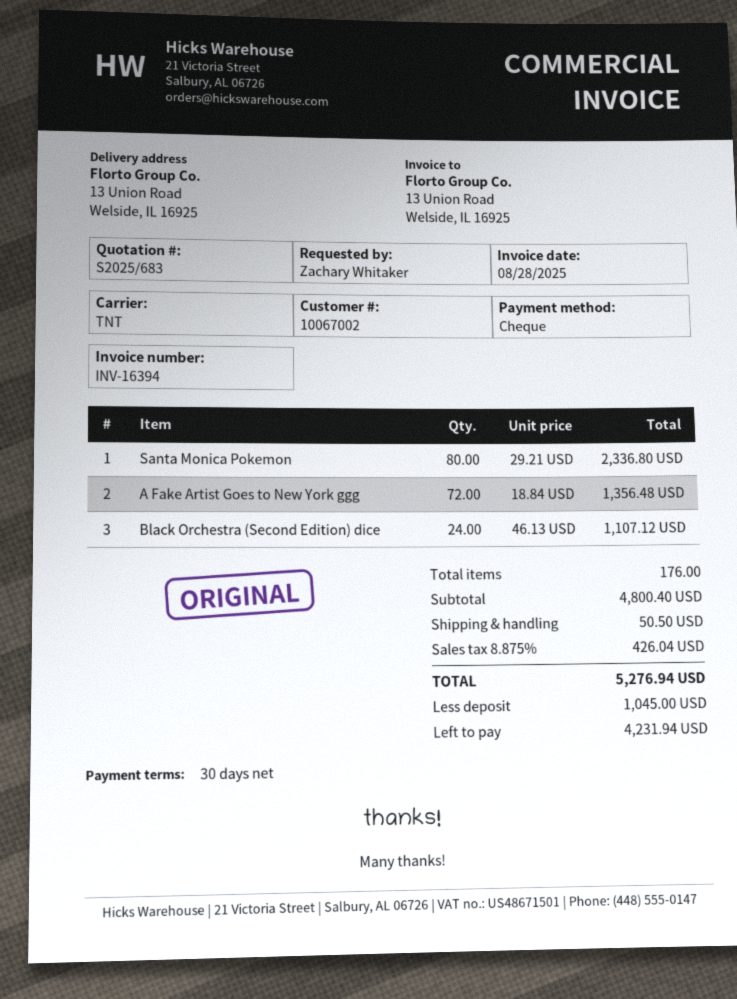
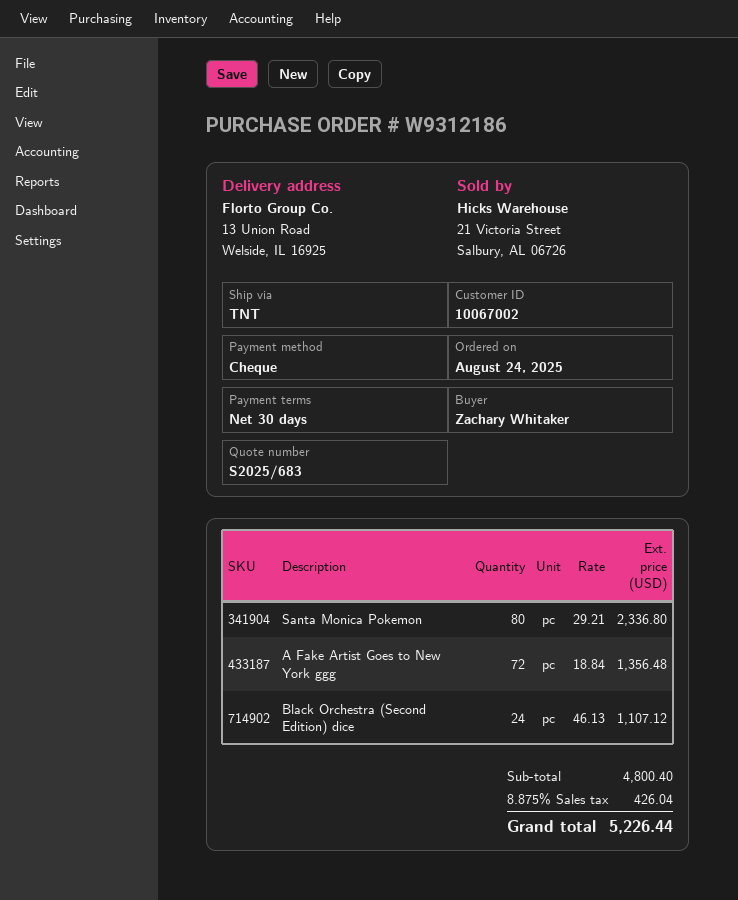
shipping: 50.50 -> none
total: 5276.94 -> 5226.44

